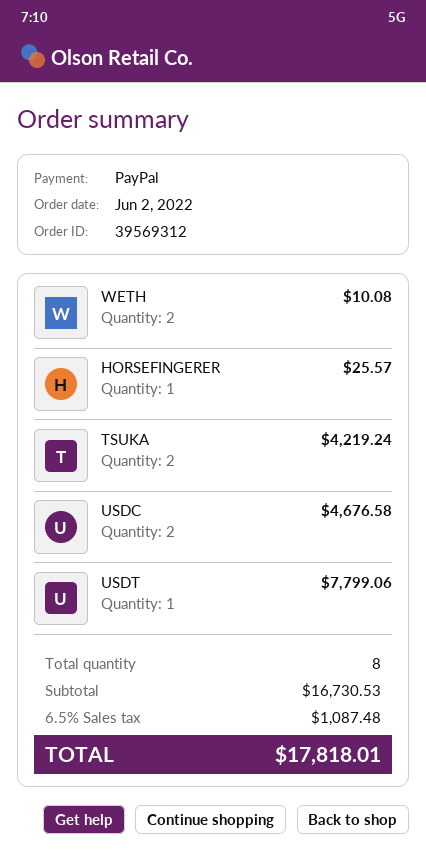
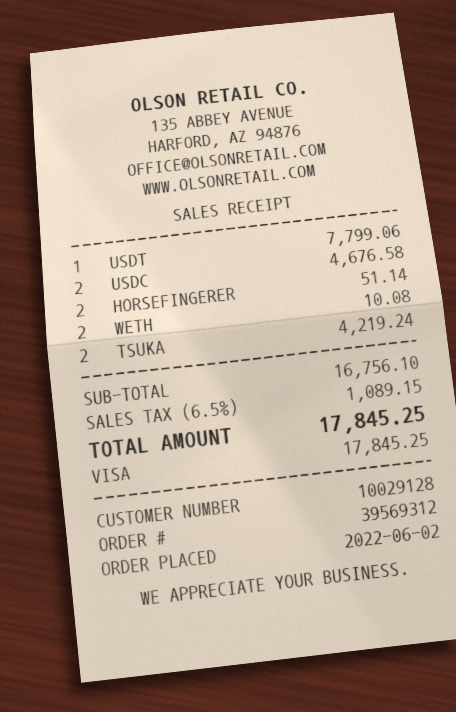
payment method: PayPal -> Visa
HORSEFINGERER: 1 for 25.57 -> 2 for 51.14
subtotal: 16730.53 -> 16756.10
tax: 6.5% = 1087.48 -> 6.5% = 1089.15
total: 17818.01 -> 17845.25

